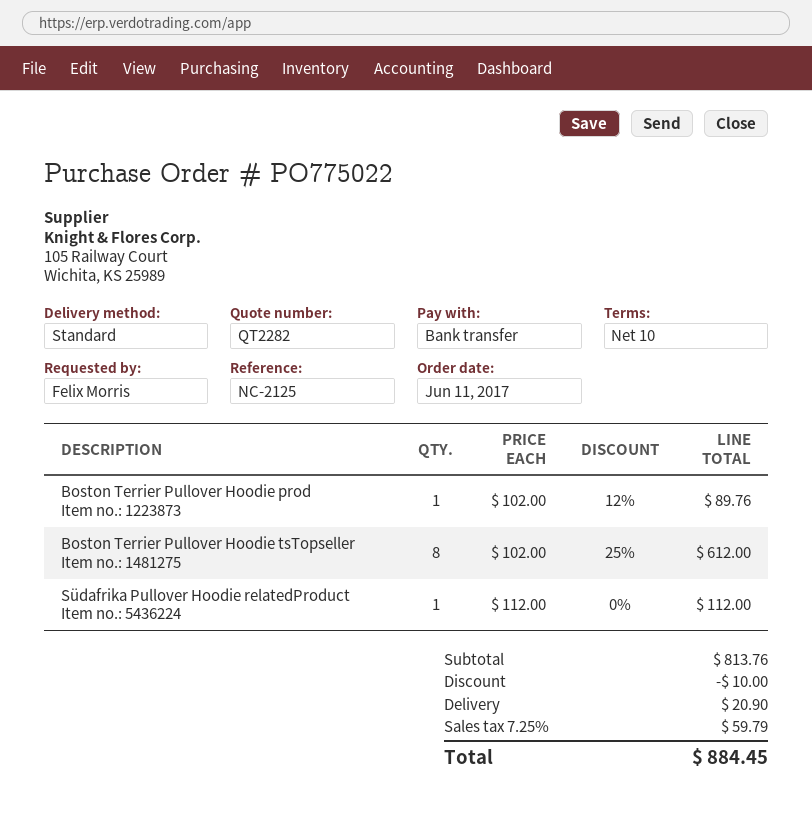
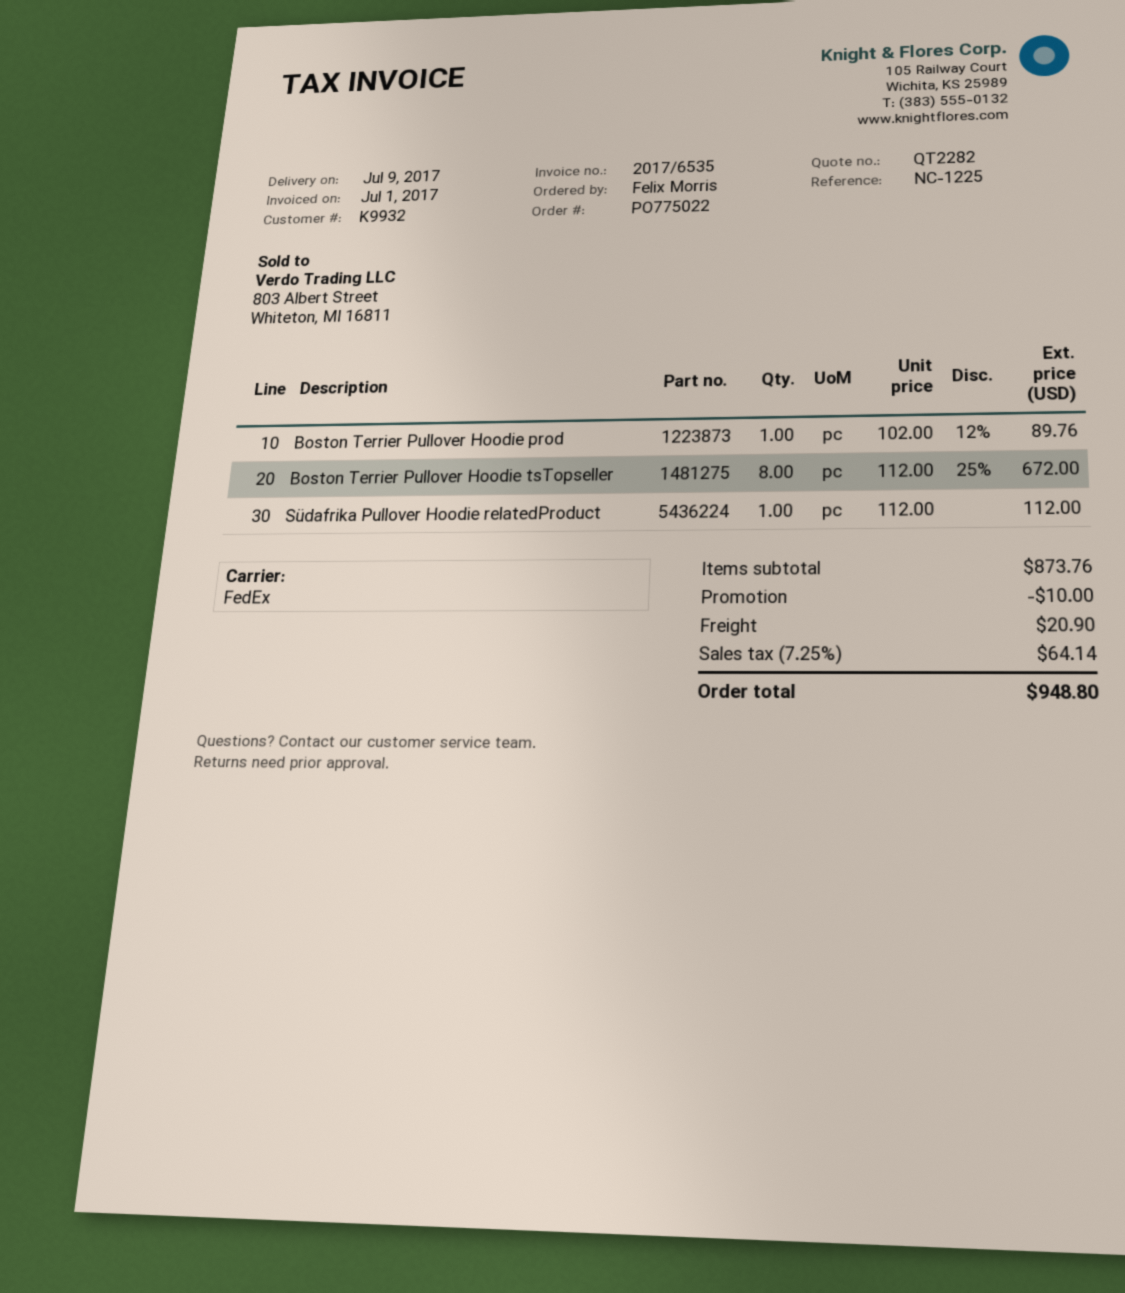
reference: NC-2125 -> NC-1225
shipping method: standard -> FedEx
Boston Terrier Pullover Hoodie tsTopseller: 8 x 102.00 - 25% = 612.00 -> 8 x 112.00 - 25% = 672.00
subtotal: 813.76 -> 873.76
tax: 7.25% = 59.79 -> 7.25% = 64.14
total: 884.45 -> 948.80

